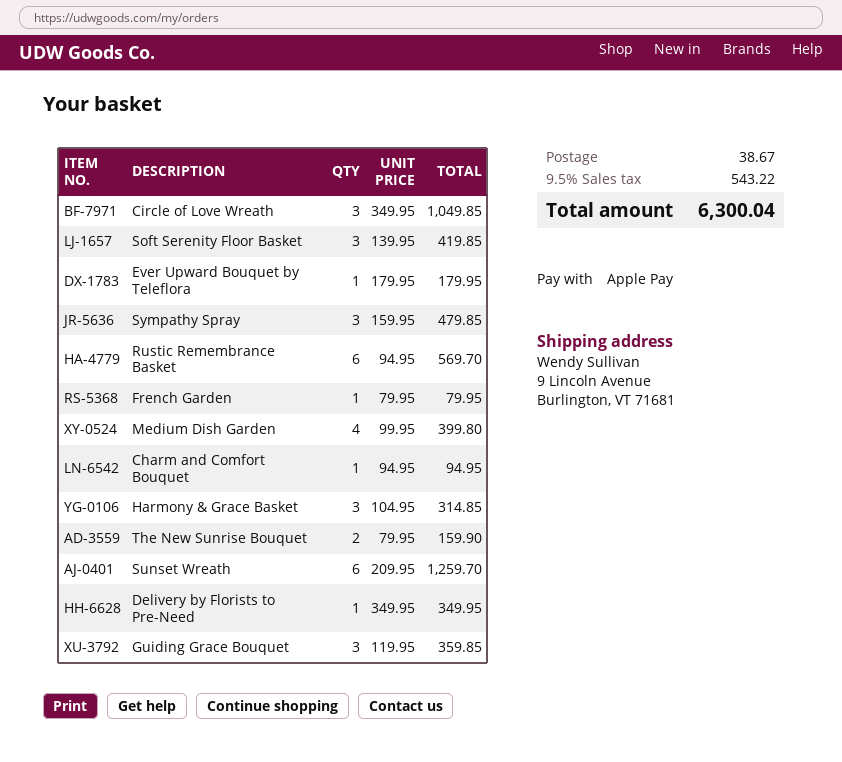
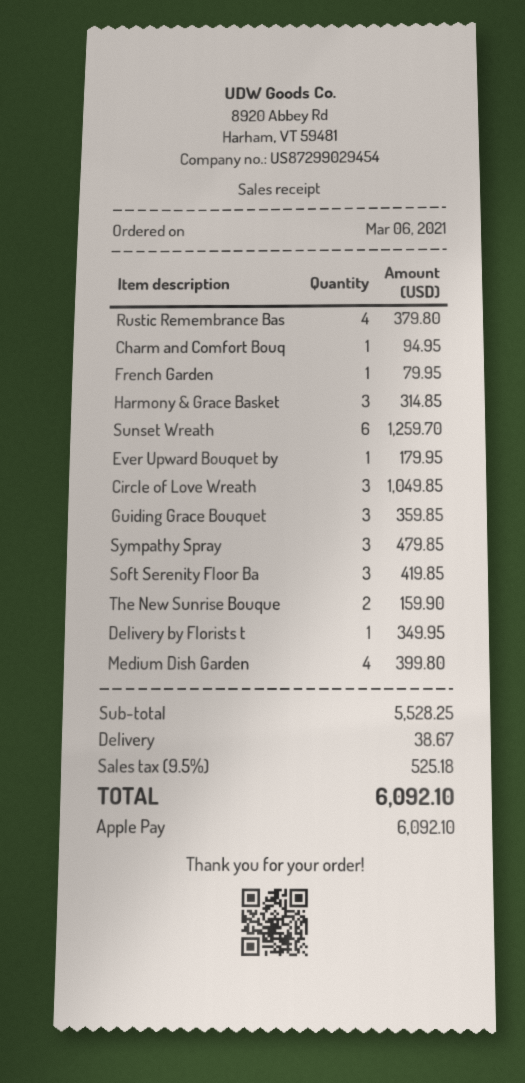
Rustic Remembrance Basket: 6 for 569.70 -> 4 for 379.80
tax: 9.5% = 543.22 -> 9.5% = 525.18
total: 6300.04 -> 6092.10

